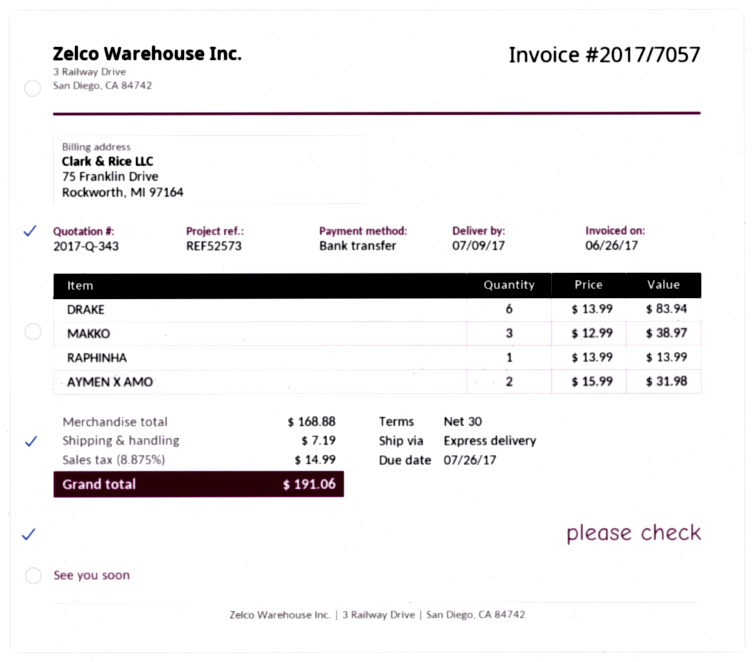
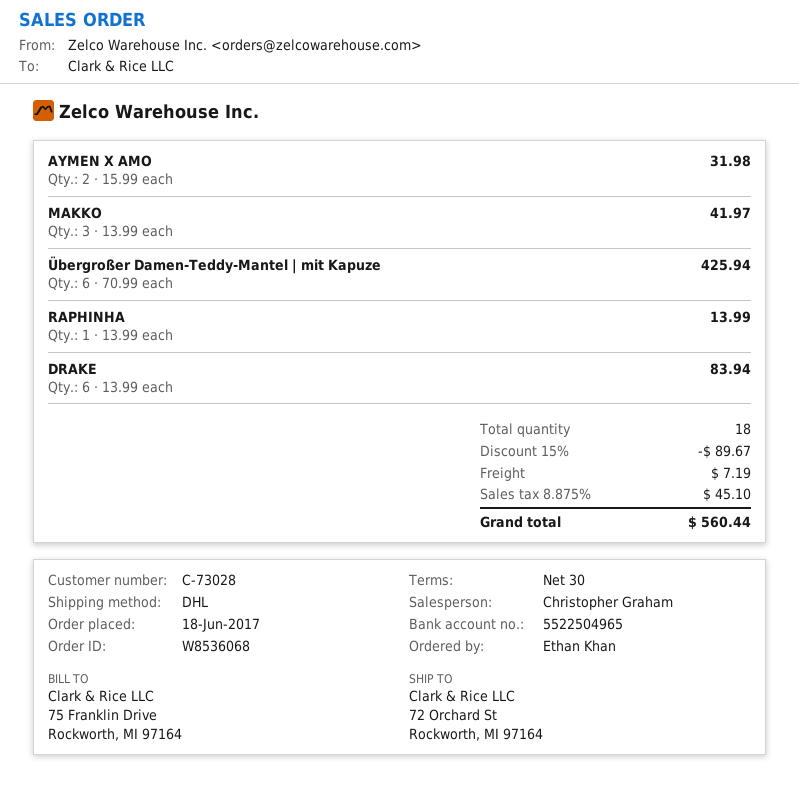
shipping method: express -> DHL
MAKKO: 3 x 12.99 = 38.97 -> 3 x 13.99 = 41.97
Übergroßer Damen-Teddy-Mantel | mit Kapuze: none -> 6 x 70.99 = 425.94
discount: none -> 15% = 89.67
tax: 8.875% = 14.99 -> 8.875% = 45.10
total: 191.06 -> 560.44

